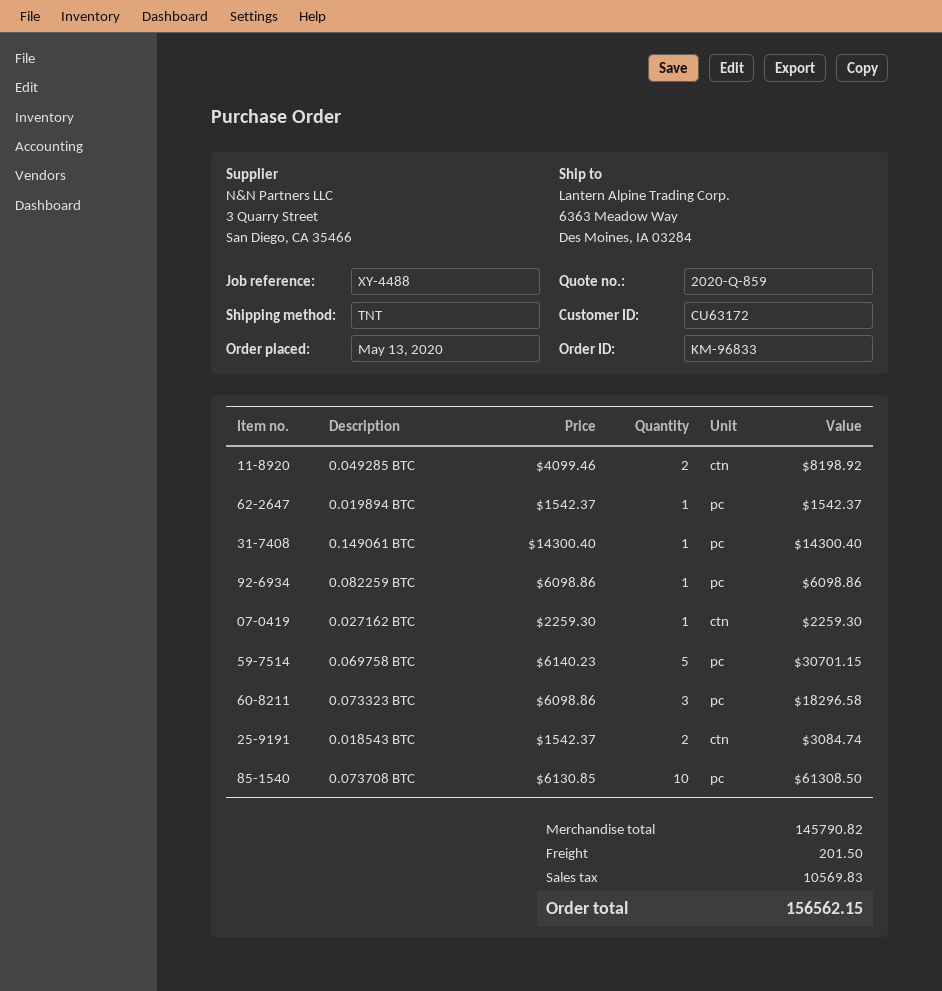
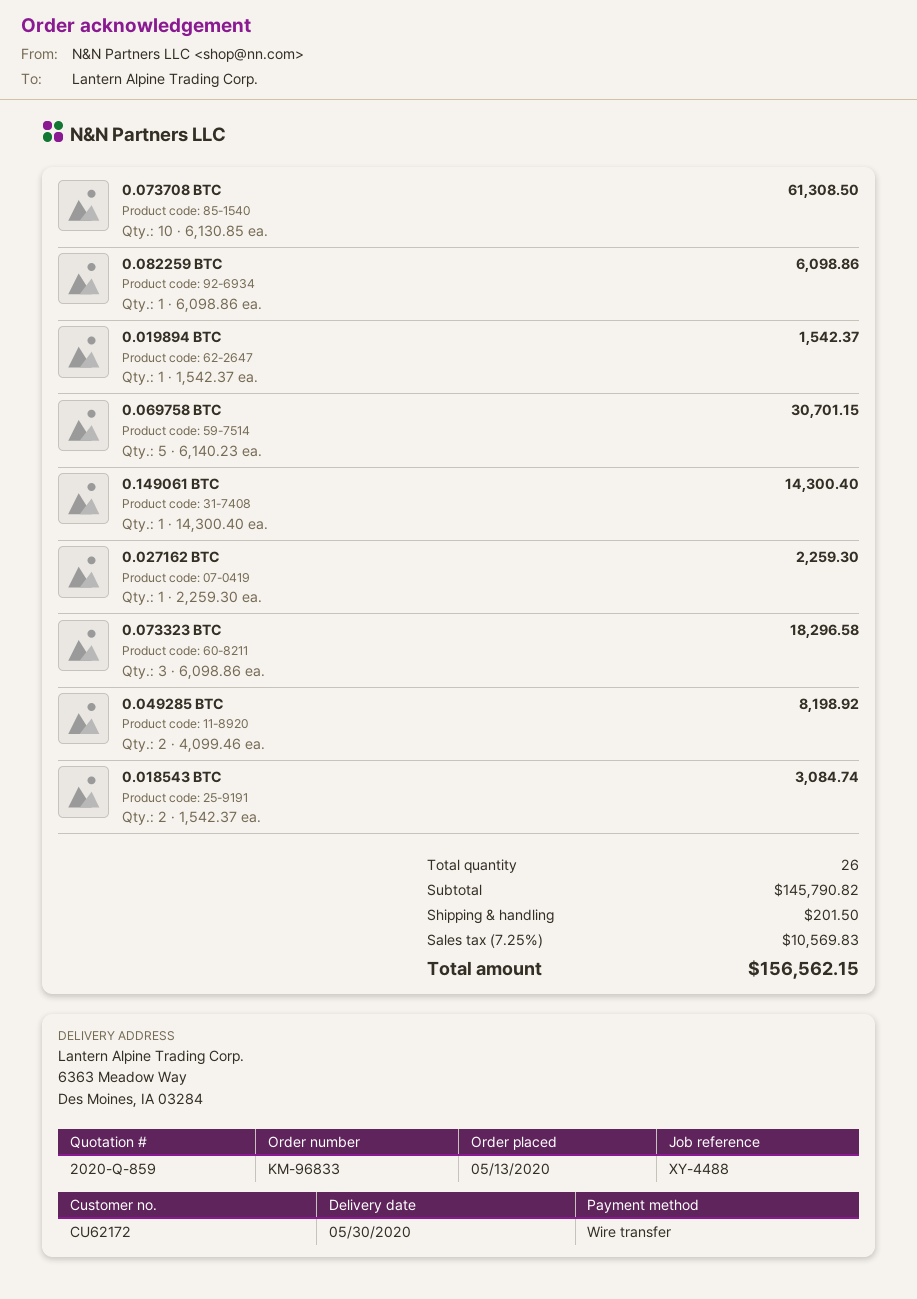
customer number: CU63172 -> CU62172

